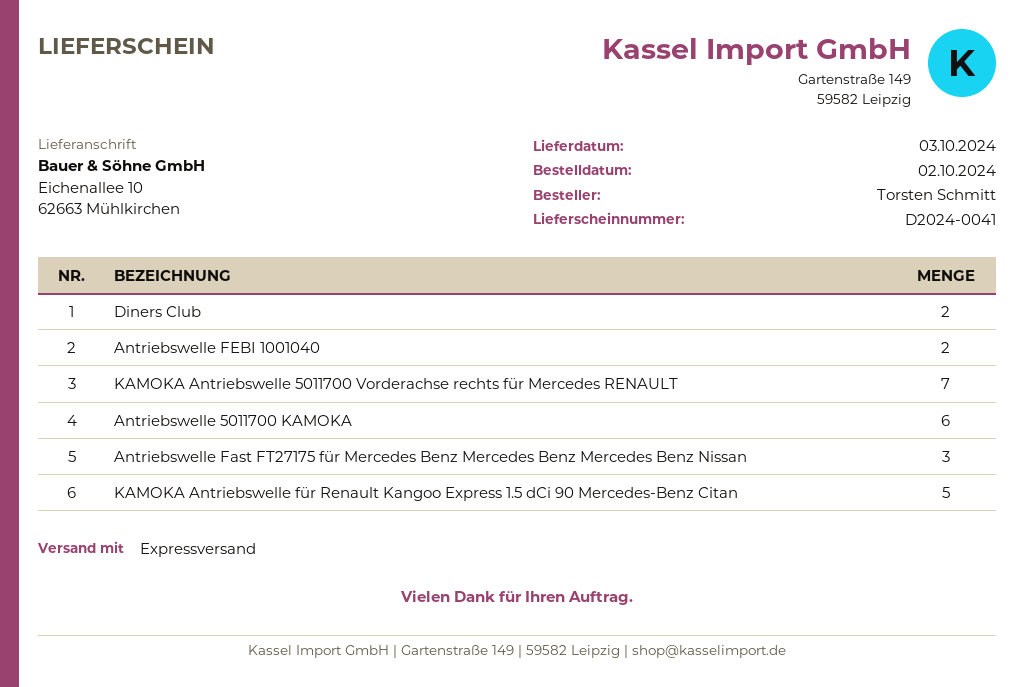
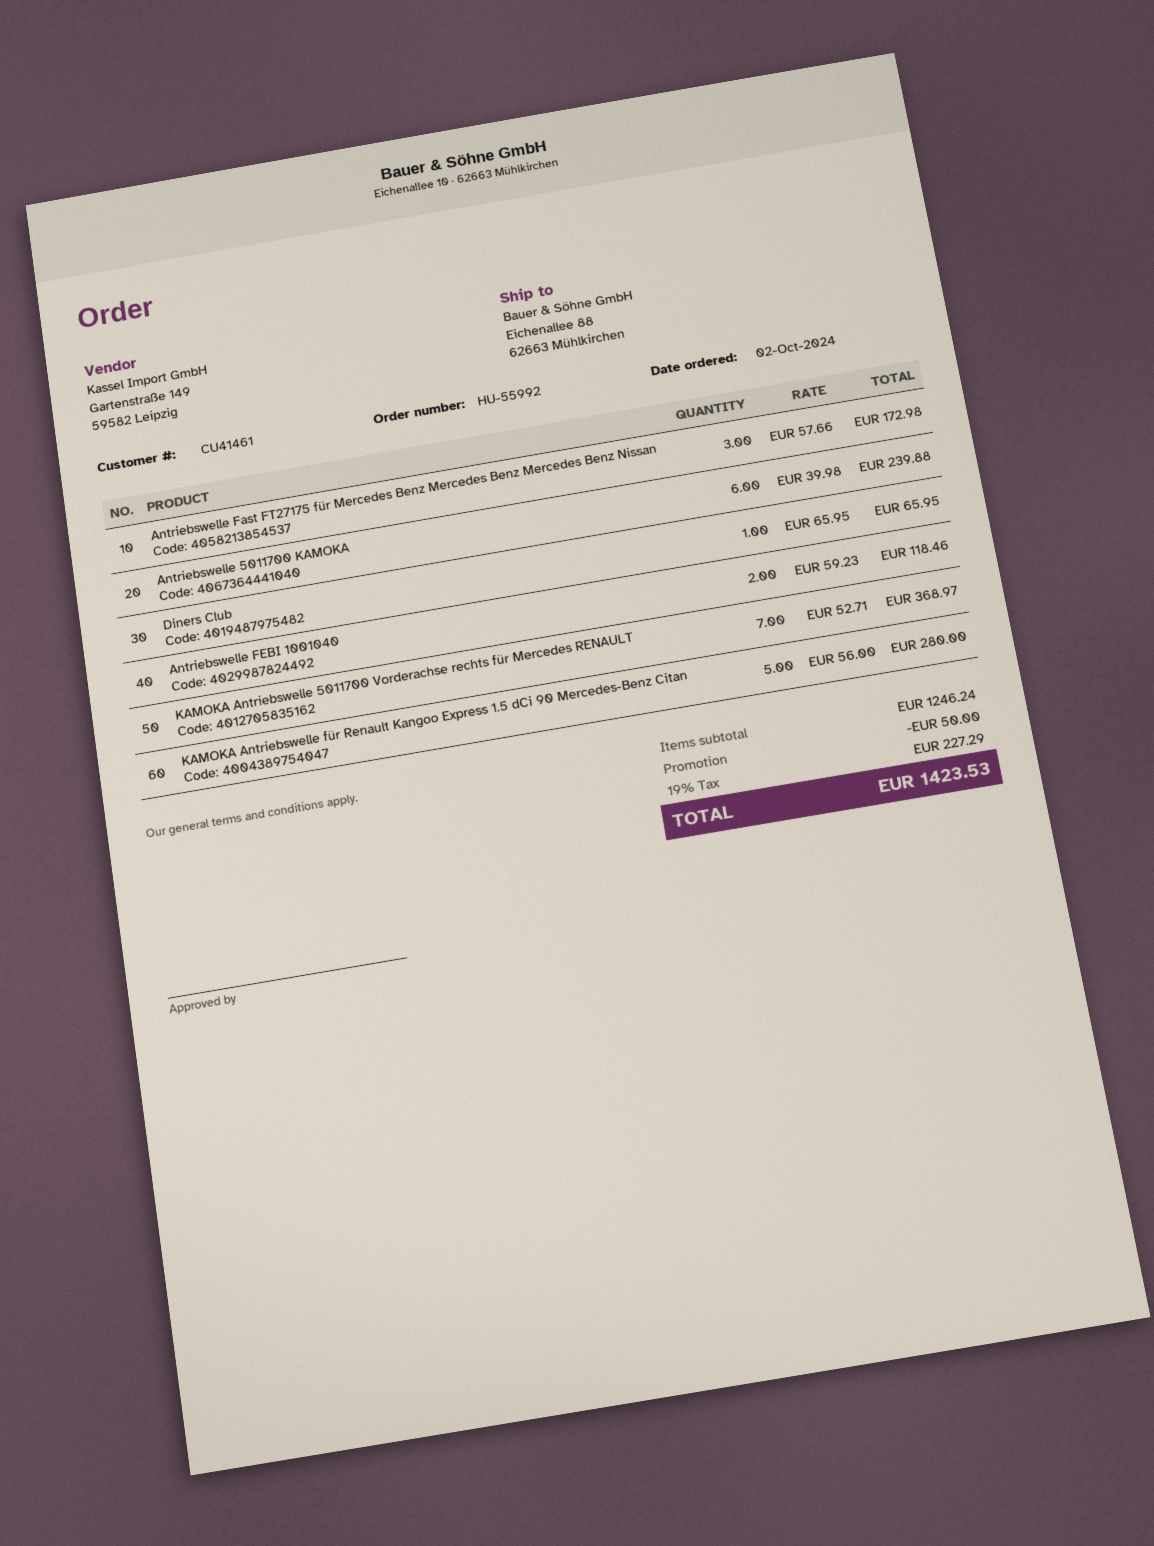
ship to: Eichenallee 10, 62663 Mühlkirchen -> Eichenallee 88, 62663 Mühlkirchen
Diners Club: 2 -> 1

